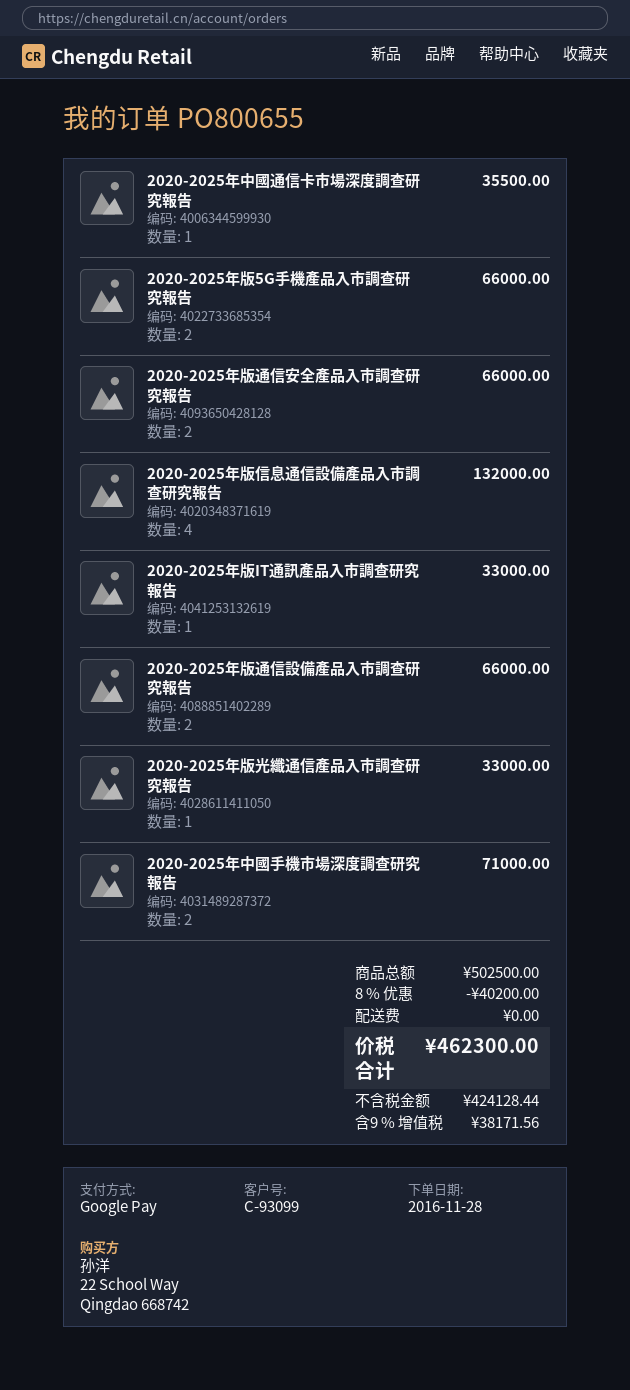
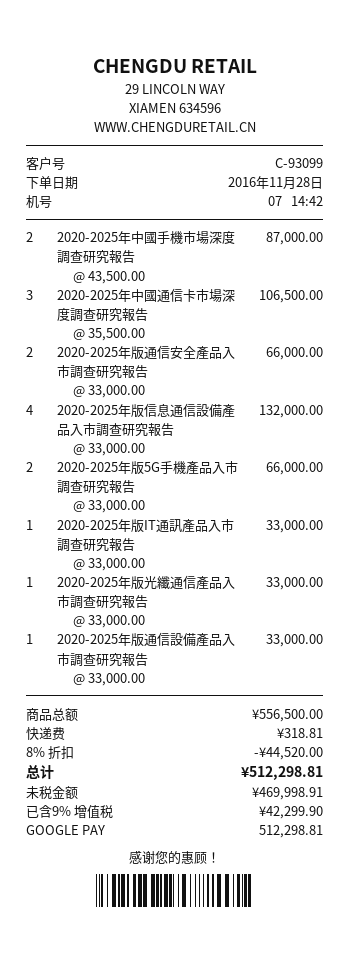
2020-2025年中國通信卡市場深度調查研究報告: 1 for 35500.00 -> 3 for 106500.00
2020-2025年版通信設備產品入市調查研究報告: 2 for 66000.00 -> 1 for 33000.00
2020-2025年中國手機市場深度調查研究報告: 2 for 71000.00 -> 2 for 87000.00
subtotal: 502500.00 -> 556500.00
discount: 8% = 40200.00 -> 8% = 44520.00
shipping: 0.00 -> 318.81
net: 424128.44 -> 469998.91
tax: 9% = 38171.56 -> 9% = 42299.90
total: 462300.00 -> 512298.81

